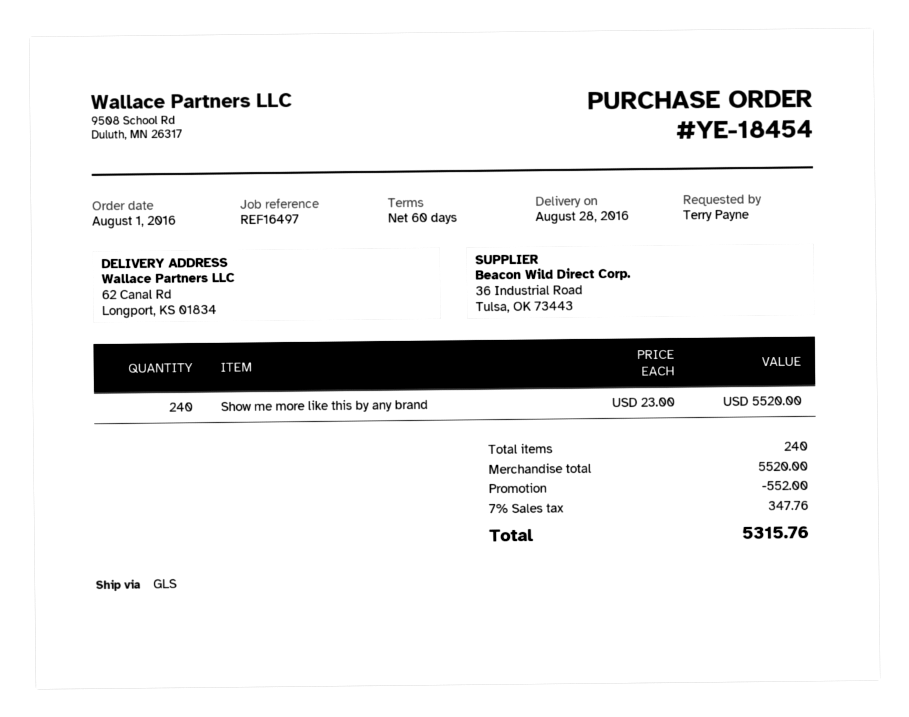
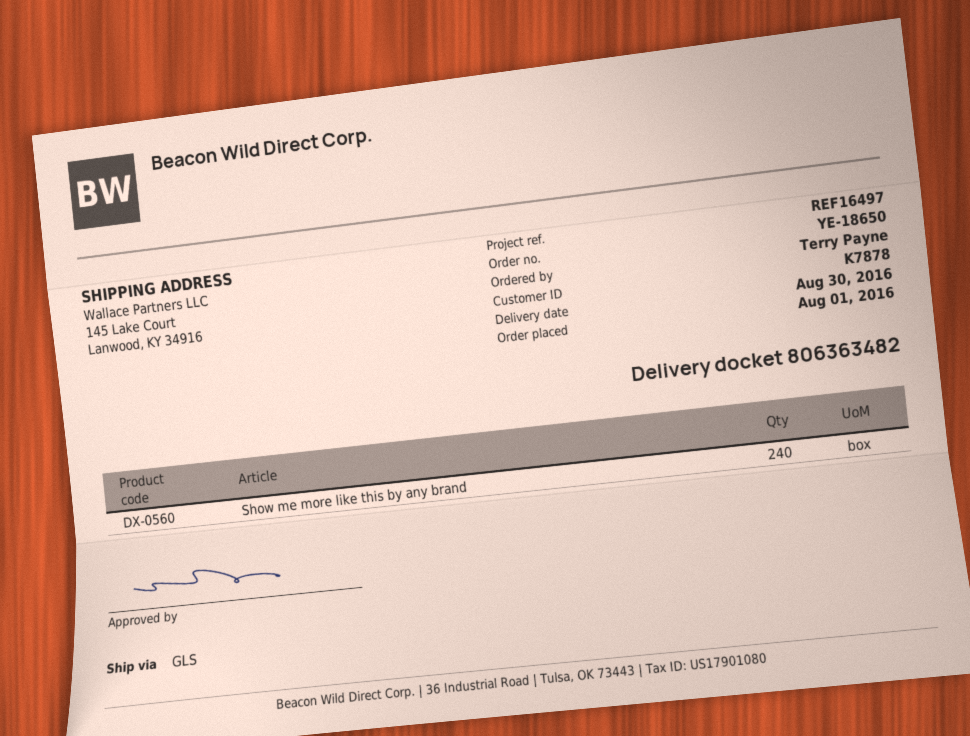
order number: YE-18454 -> YE-18650
delivery date: 2016-08-28 -> 2016-08-30
ship to: 62 Canal Rd, Longport, KS 01834 -> 145 Lake Court, Lanwood, KY 34916

